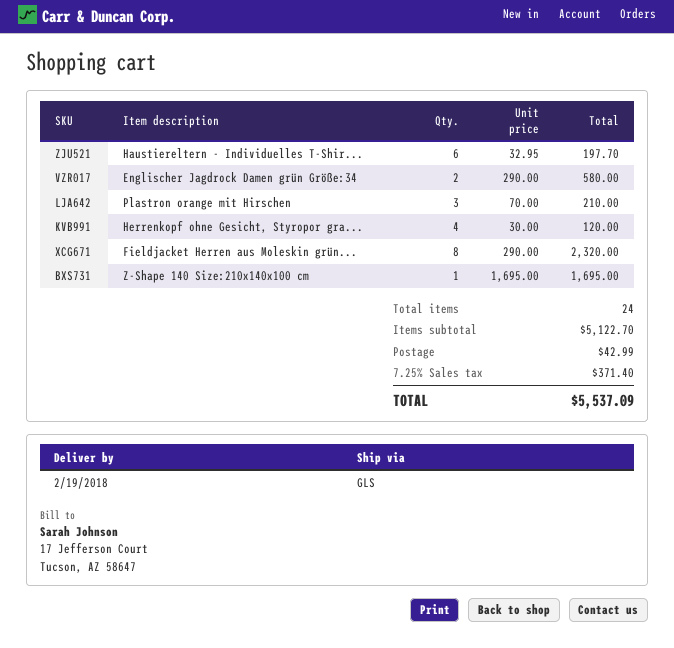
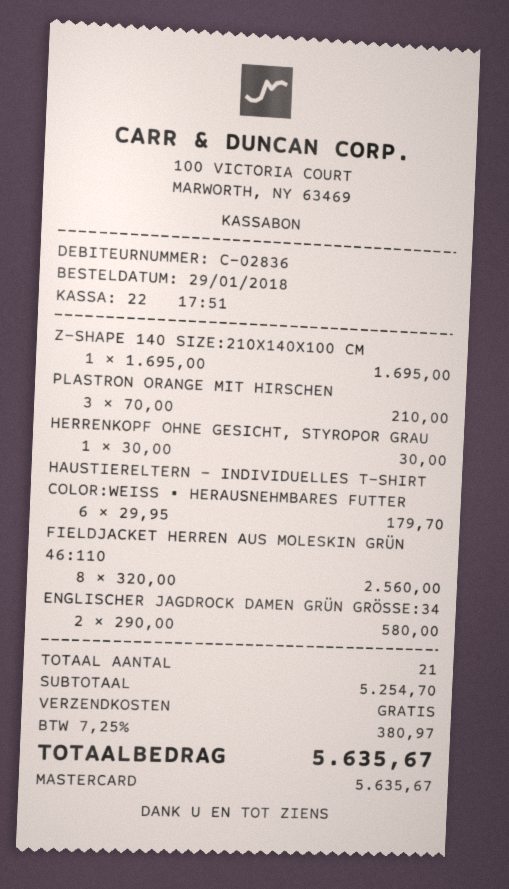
Haustiereltern - Individuelles T-Shir...: 6 x 32.95 = 197.70 -> 6 x 29.95 = 179.70
Herrenkopf ohne Gesicht, Styropor gra...: 4 x 30.00 = 120.00 -> 1 x 30.00 = 30.00
Fieldjacket Herren aus Moleskin grün...: 8 x 290.00 = 2320.00 -> 8 x 320.00 = 2560.00
total quantity: 24 -> 21
subtotal: 5122.70 -> 5254.70
shipping: 42.99 -> 0.00
tax: 7.25% = 371.40 -> 7.25% = 380.97
total: 5537.09 -> 5635.67

